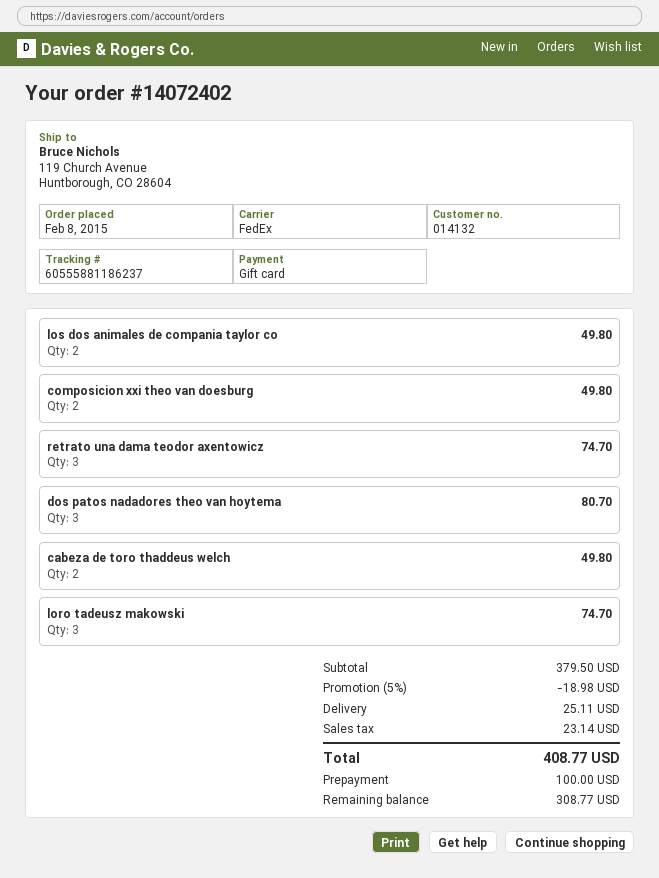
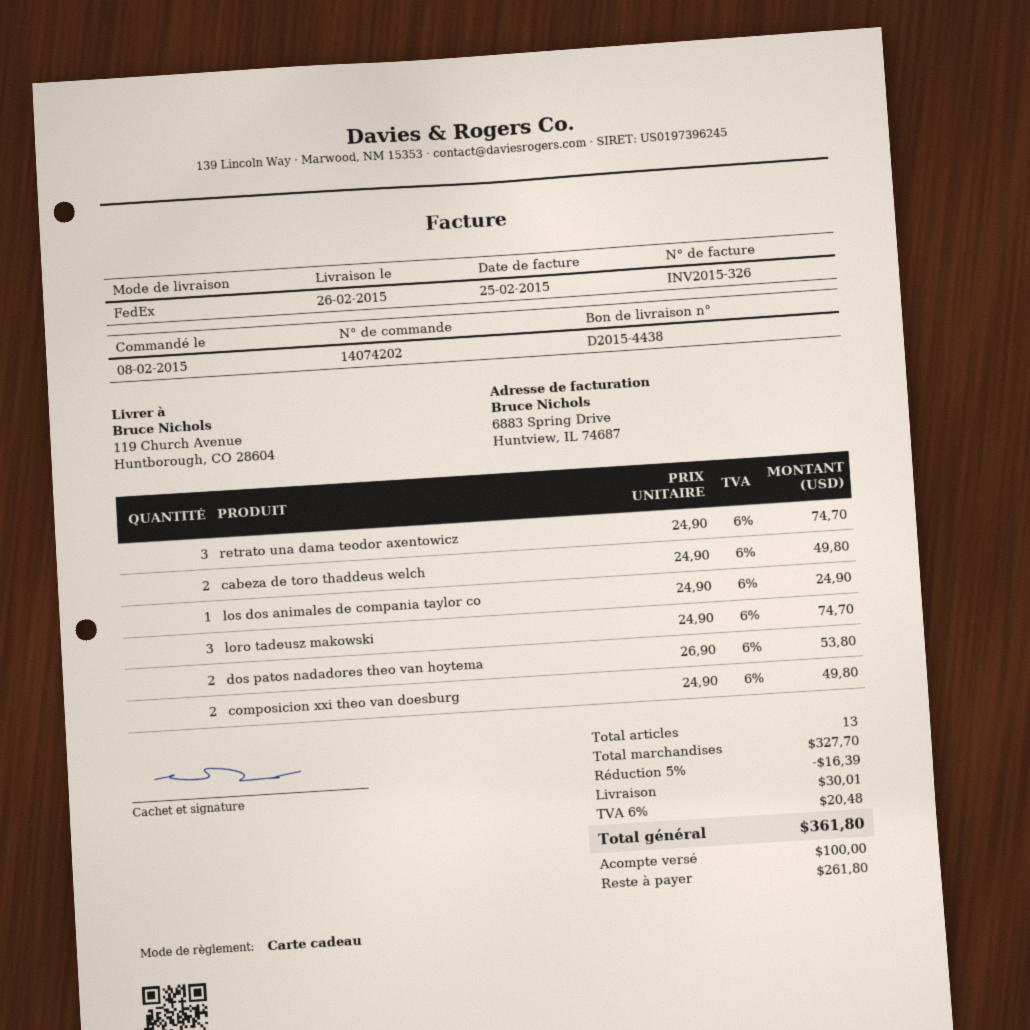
order number: 14072402 -> 14074202
los dos animales de compania taylor co: 2 for 49.80 -> 1 for 24.90
dos patos nadadores theo van hoytema: 3 for 80.70 -> 2 for 53.80
subtotal: 379.50 -> 327.70
discount: 5% = 18.98 -> 5% = 16.39
shipping: 25.11 -> 30.01
tax: 23.14 -> 20.48
total: 408.77 -> 361.80
balance: 308.77 -> 261.80

